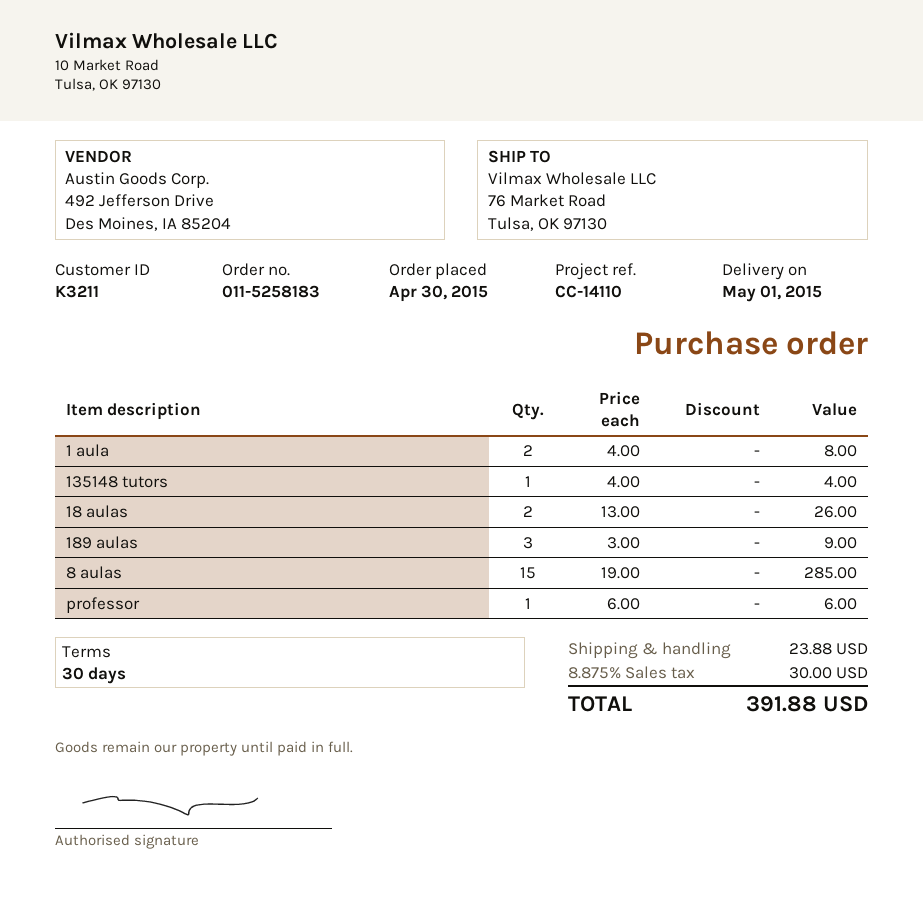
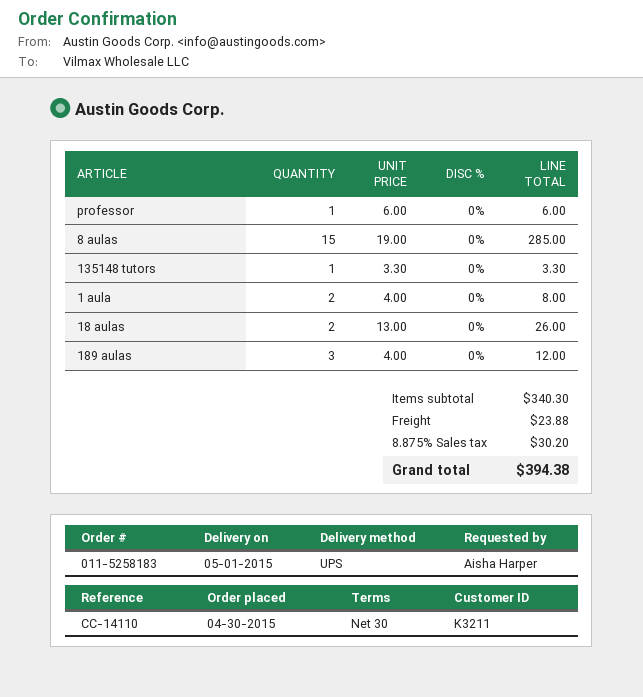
135148 tutors: 1 x 4.00 = 4.00 -> 1 x 3.30 = 3.30
189 aulas: 3 x 3.00 = 9.00 -> 3 x 4.00 = 12.00
tax: 8.875% = 30.00 -> 8.875% = 30.20
total: 391.88 -> 394.38

